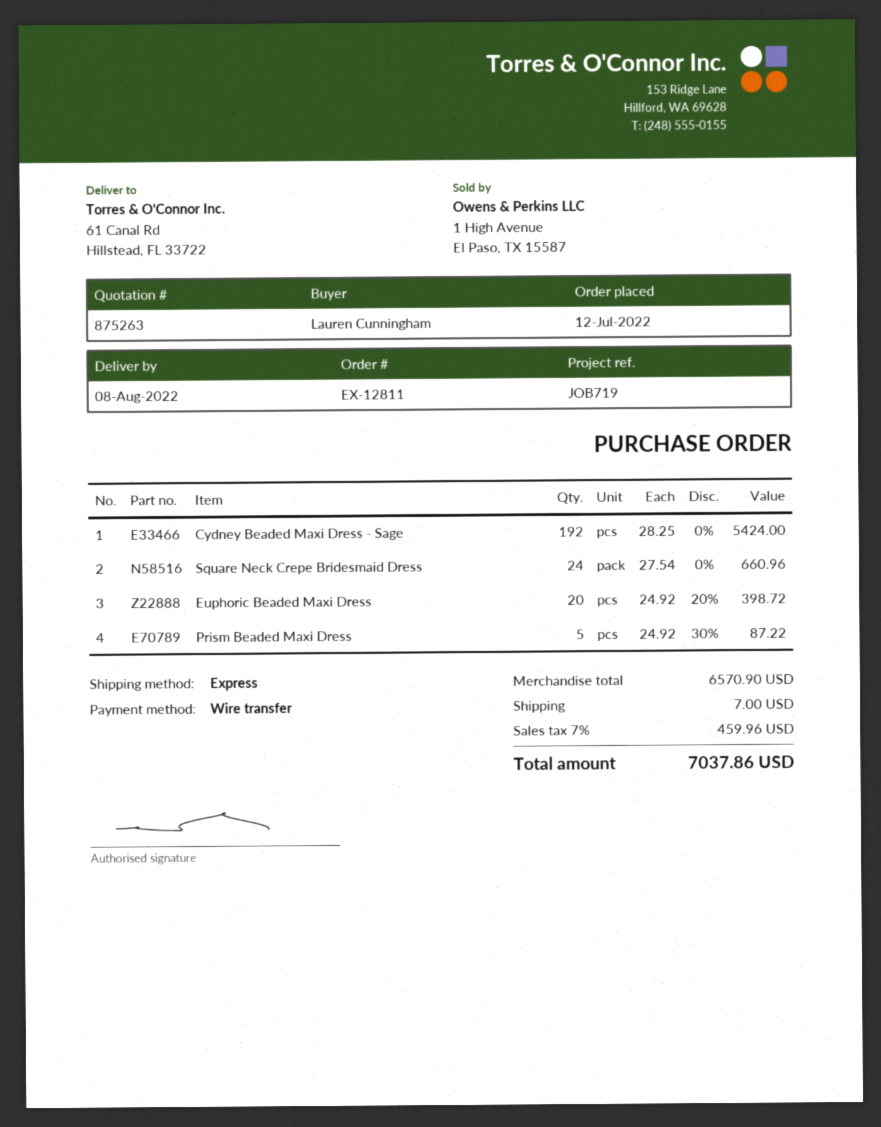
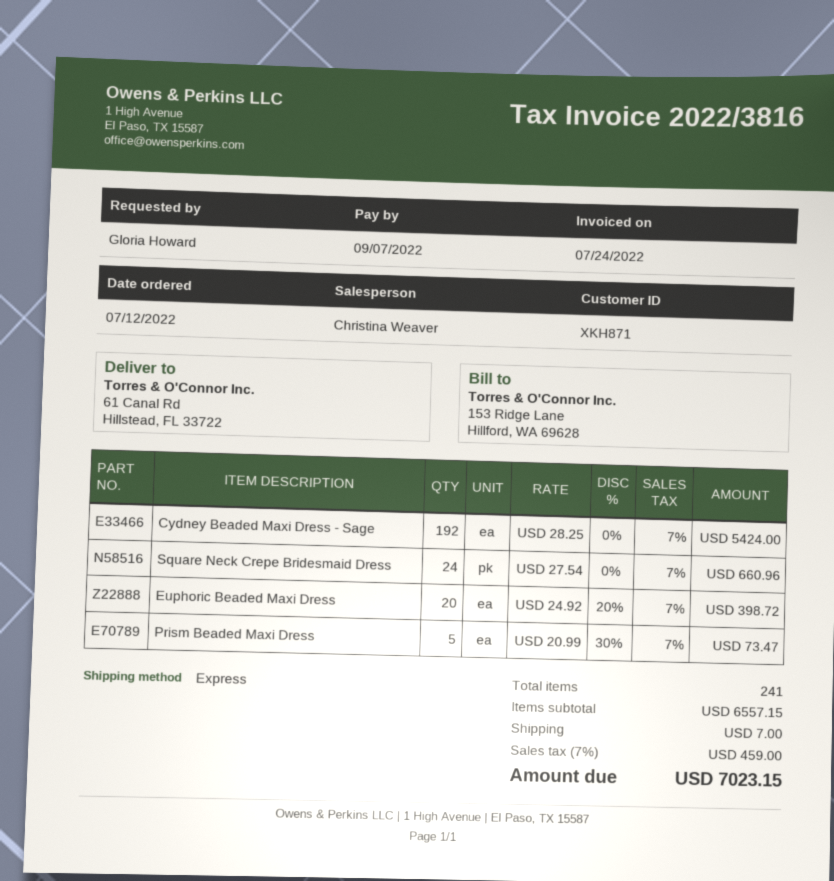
ordered by: Lauren Cunningham -> Gloria Howard
Prism Beaded Maxi Dress: 5 x 24.92 - 30% = 87.22 -> 5 x 20.99 - 30% = 73.47
subtotal: 6570.90 -> 6557.15
tax: 7% = 459.96 -> 7% = 459.00
total: 7037.86 -> 7023.15

